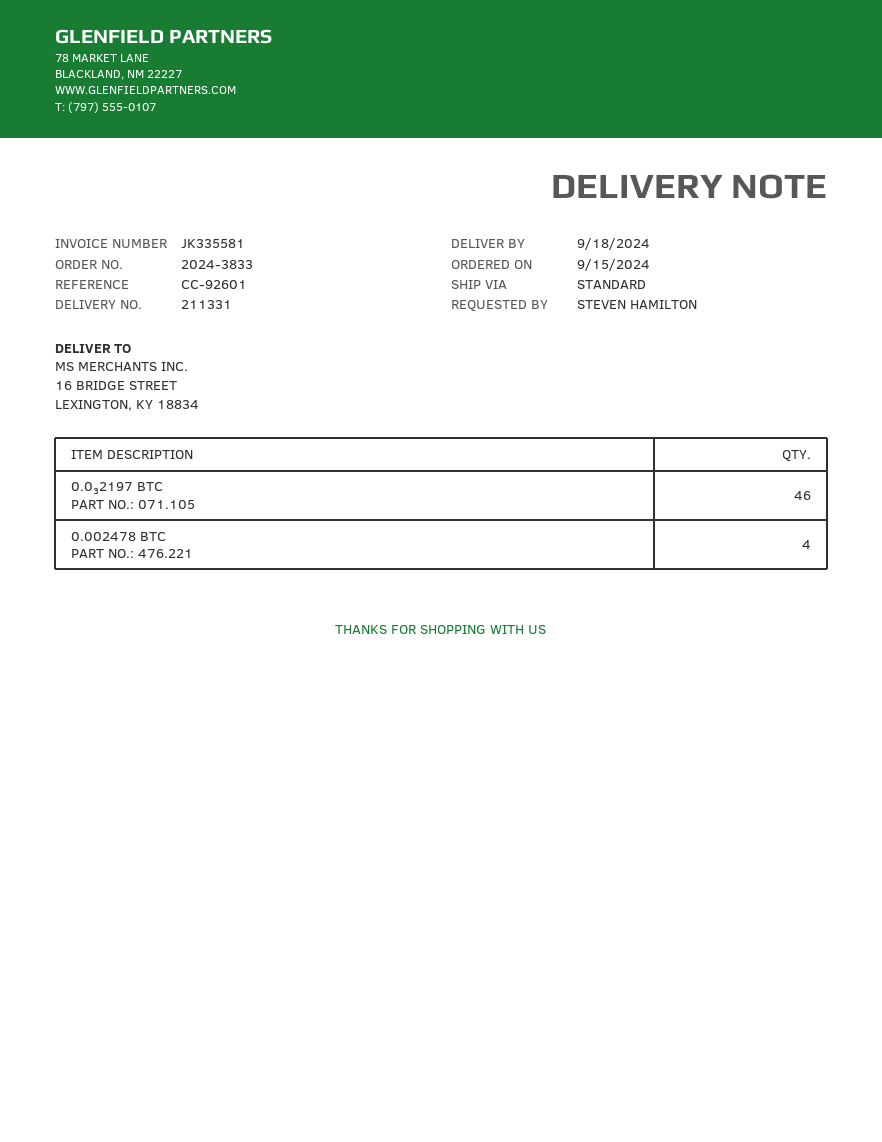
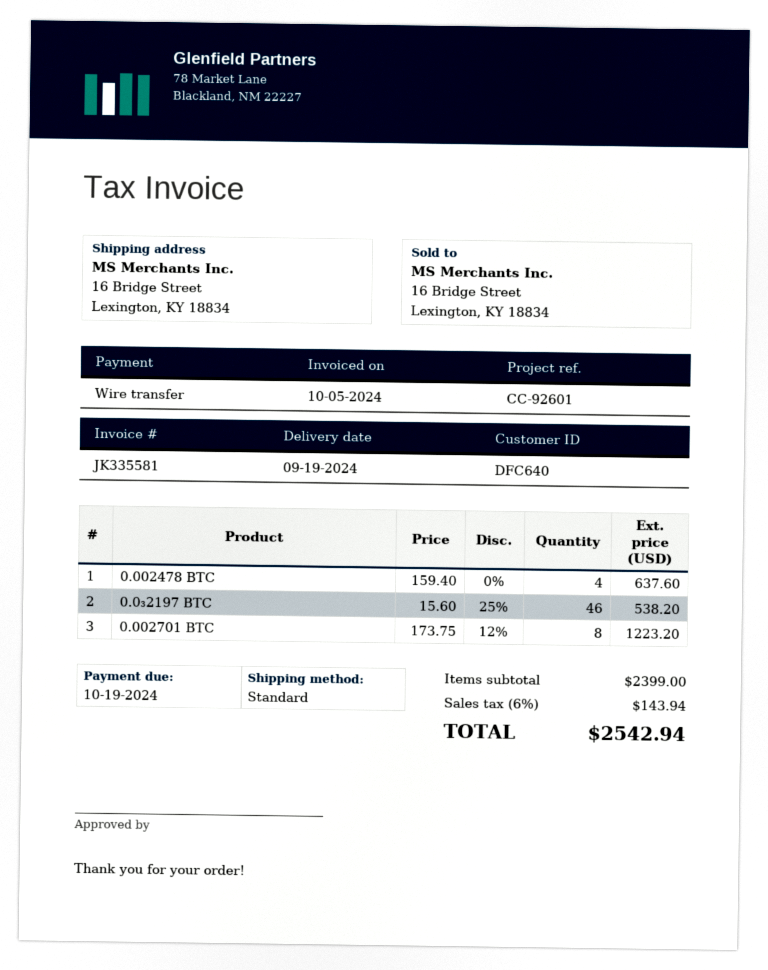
delivery date: 2024-09-18 -> 2024-09-19
0.002701 BTC: none -> 8

